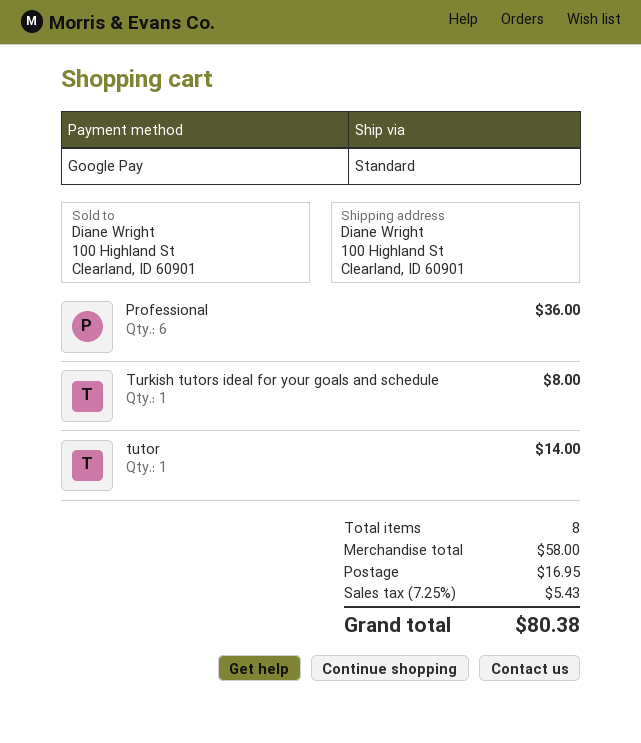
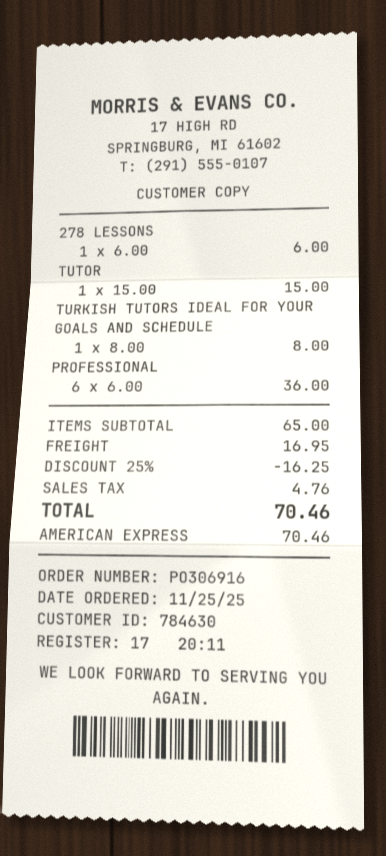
payment method: Google Pay -> American Express
tutor: 1 for 14.00 -> 1 for 15.00
278 LESSONS: none -> 1 for 6.00
subtotal: 58.00 -> 65.00
discount: none -> 25% = 16.25
tax: 5.43 -> 4.76
total: 80.38 -> 70.46

